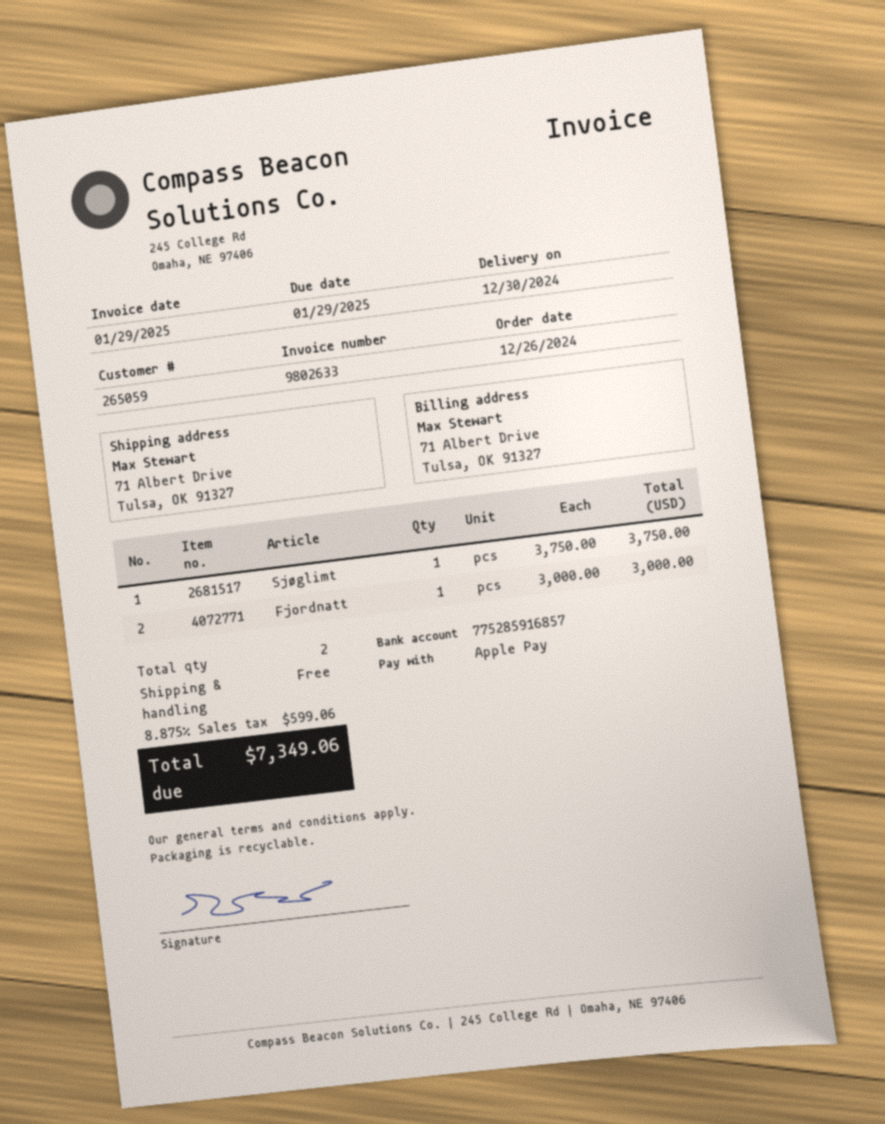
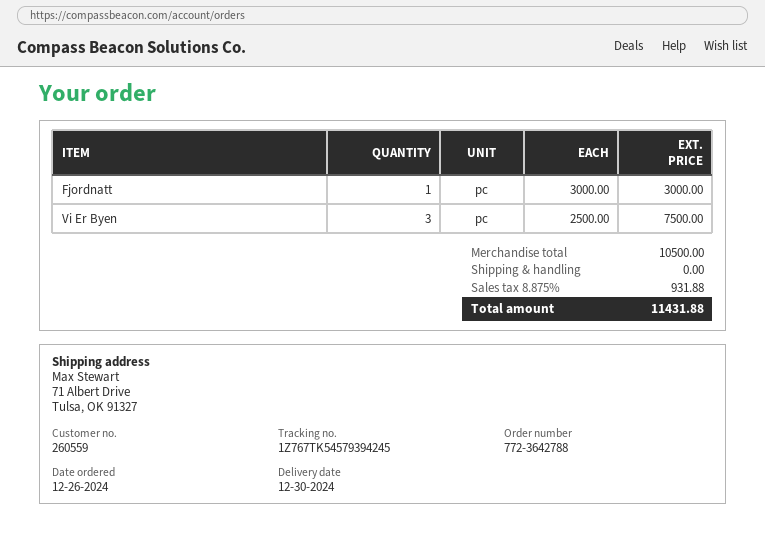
customer number: 265059 -> 260559
Sjøglimt: 1 x 3750.00 = 3750.00 -> none
Vi Er Byen: none -> 3 x 2500.00 = 7500.00
tax: 8.875% = 599.06 -> 8.875% = 931.88
total: 7349.06 -> 11431.88

